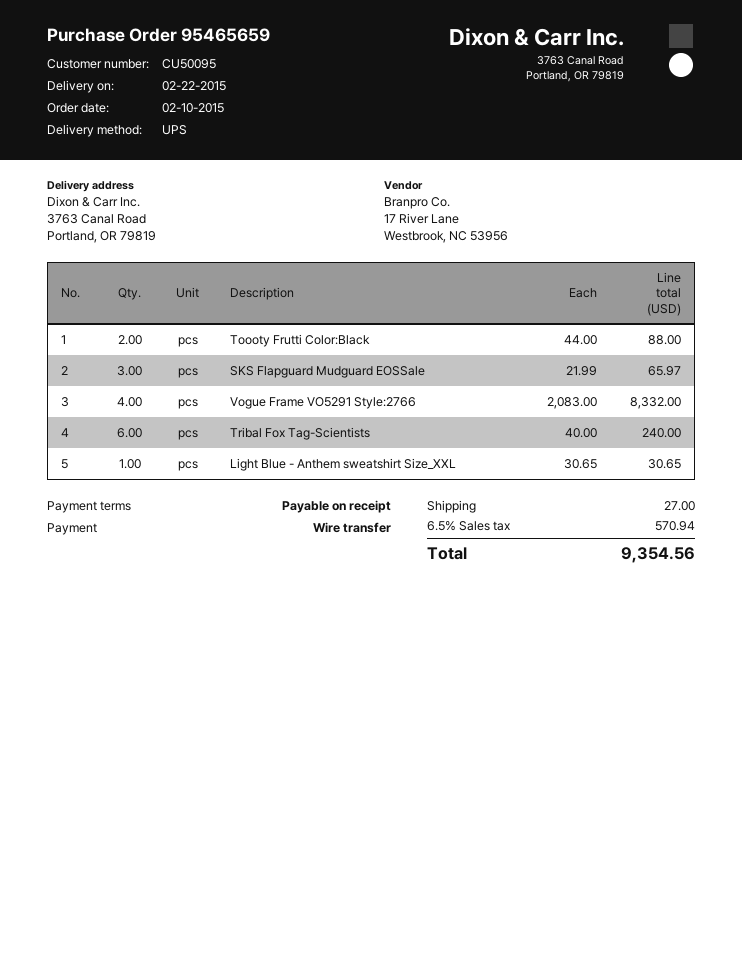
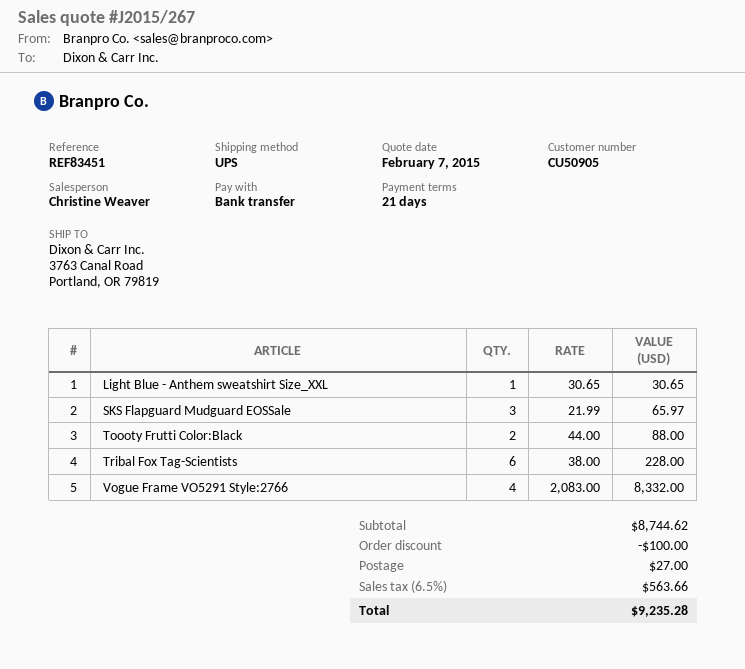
payment terms: on receipt -> 21 days
customer number: CU50095 -> CU50905
Tribal Fox Tag-Scientists: 6 x 40.00 = 240.00 -> 6 x 38.00 = 228.00
discount: none -> 100.00
tax: 6.5% = 570.94 -> 6.5% = 563.66
total: 9354.56 -> 9235.28

